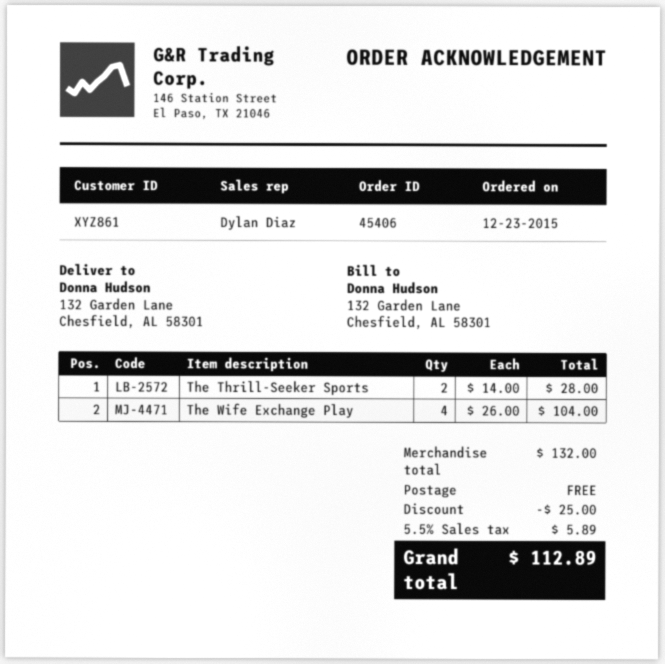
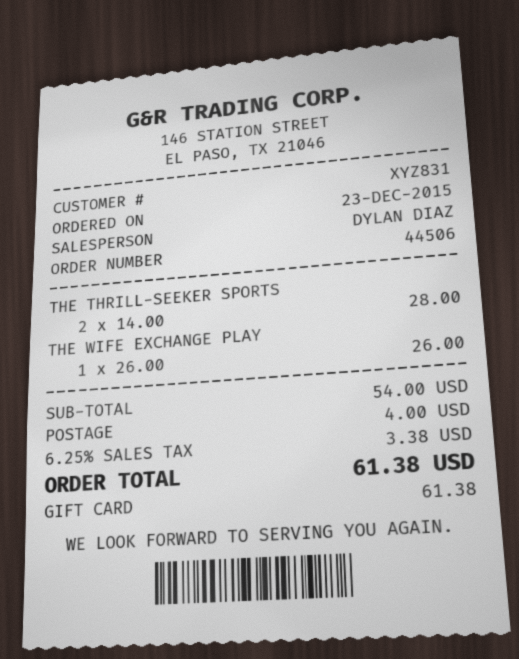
order number: 45406 -> 44506
customer number: XYZ861 -> XYZ831
The Wife Exchange Play: 4 x 26.00 = 104.00 -> 1 x 26.00 = 26.00
subtotal: 132.00 -> 54.00
discount: 25.00 -> none
shipping: 0.00 -> 4.00
tax: 5.5% = 5.89 -> 6.25% = 3.38
total: 112.89 -> 61.38

